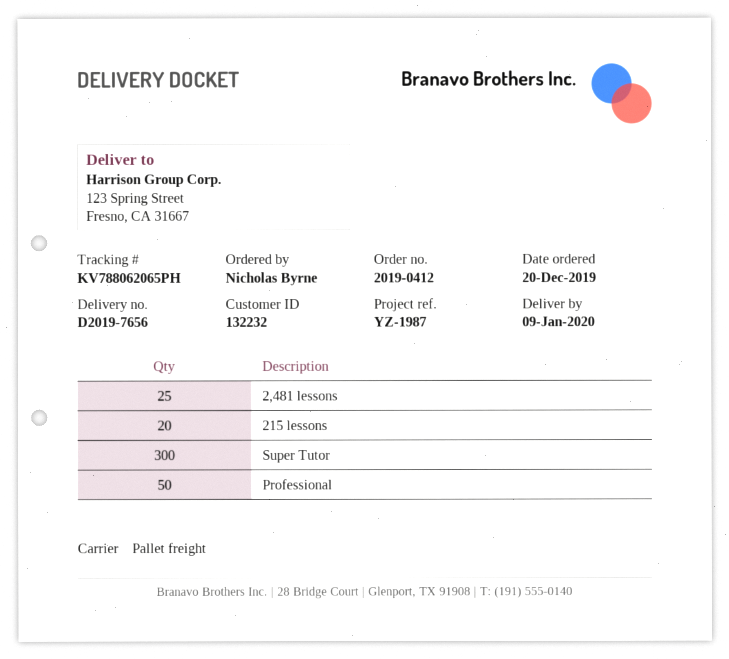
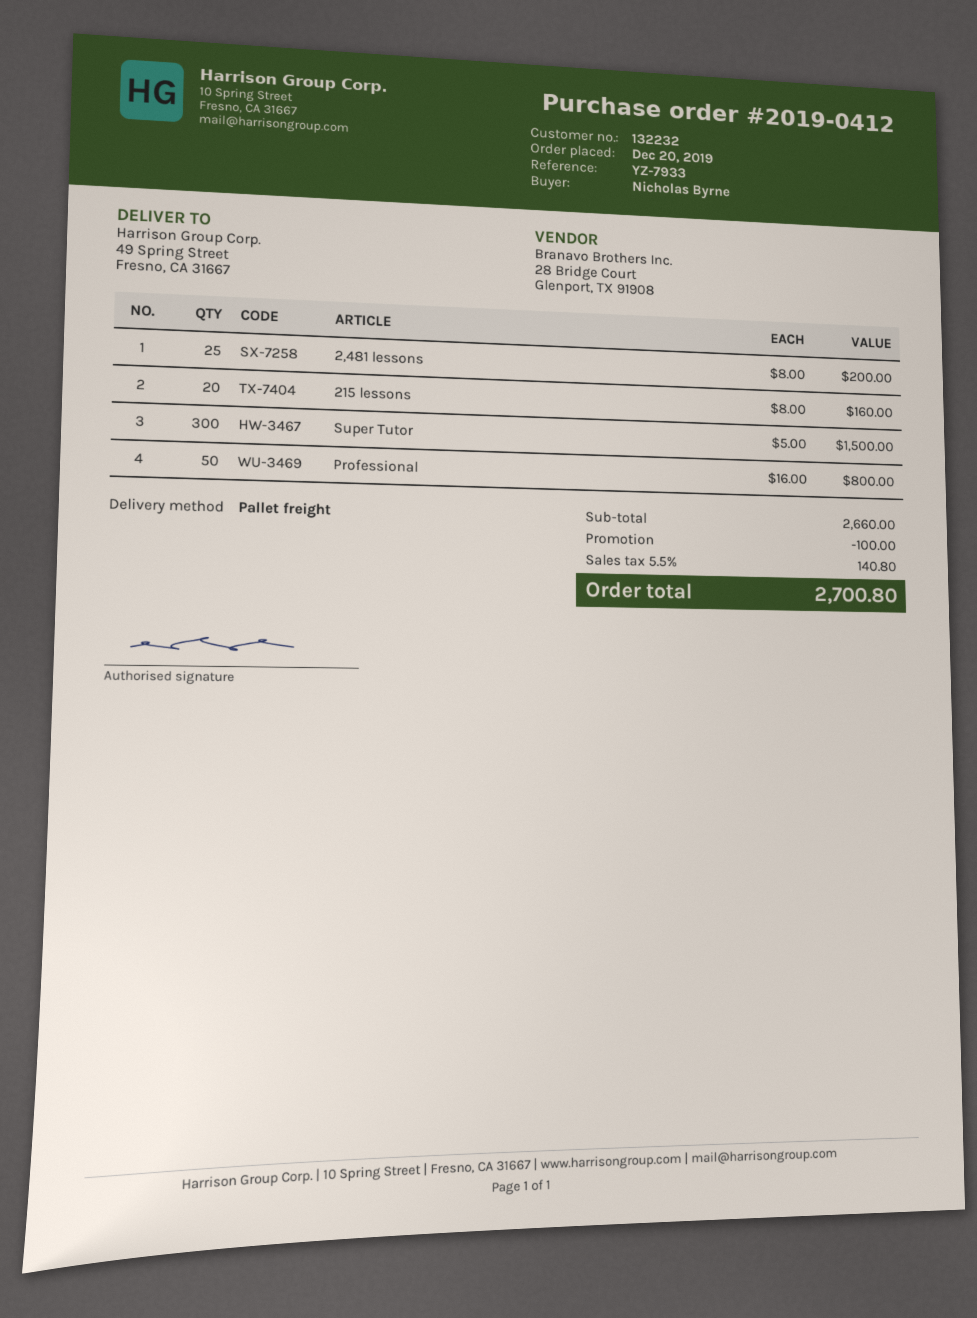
reference: YZ-1987 -> YZ-7933
ship to: 123 Spring Street, Fresno, CA 31667 -> 49 Spring Street, Fresno, CA 31667

